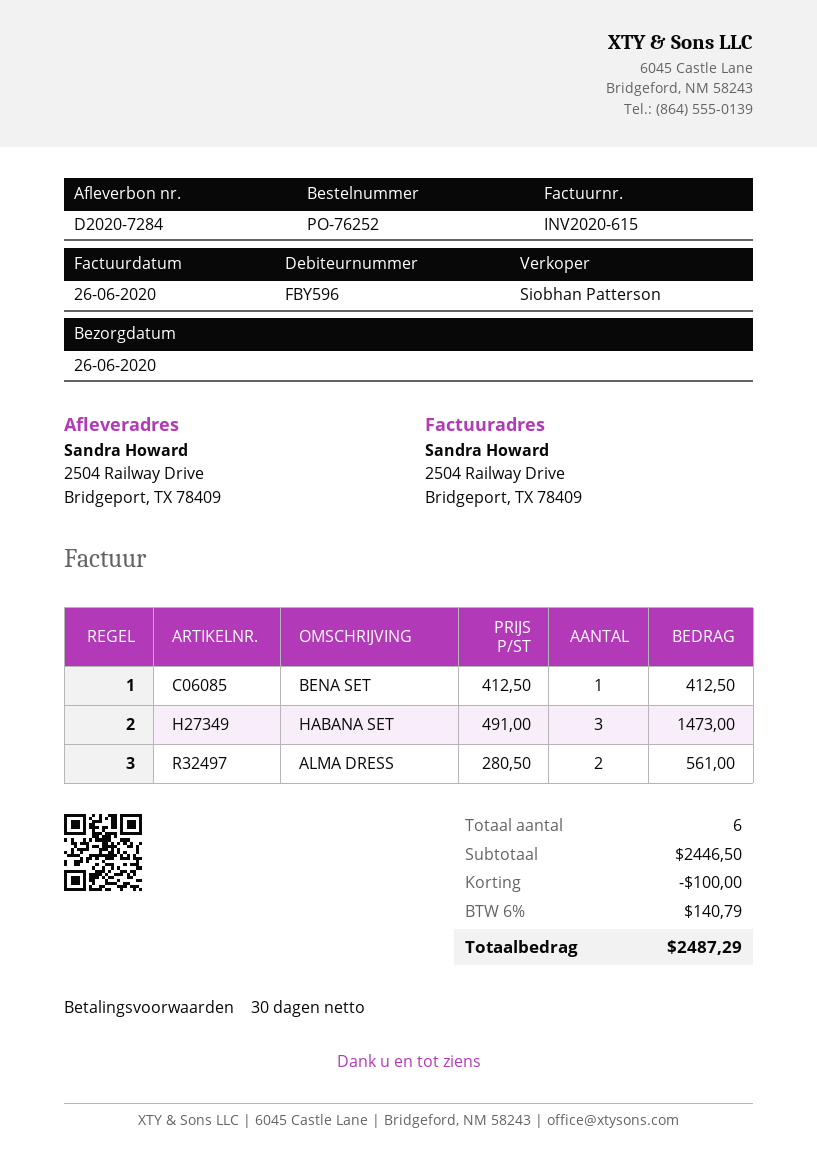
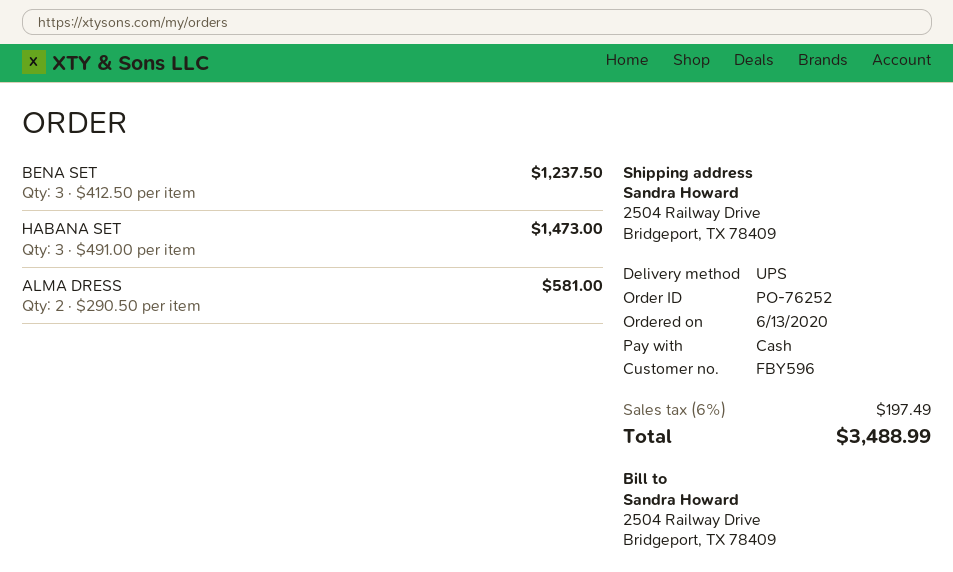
BENA SET: 1 x 412.50 = 412.50 -> 3 x 412.50 = 1237.50
ALMA DRESS: 2 x 280.50 = 561.00 -> 2 x 290.50 = 581.00
discount: 100.00 -> none
tax: 6% = 140.79 -> 6% = 197.49
total: 2487.29 -> 3488.99

